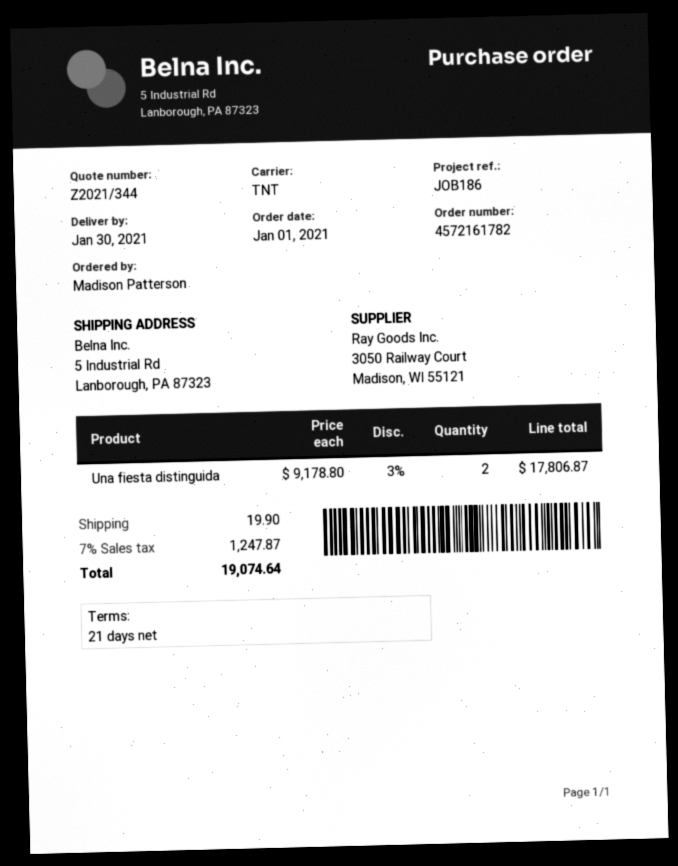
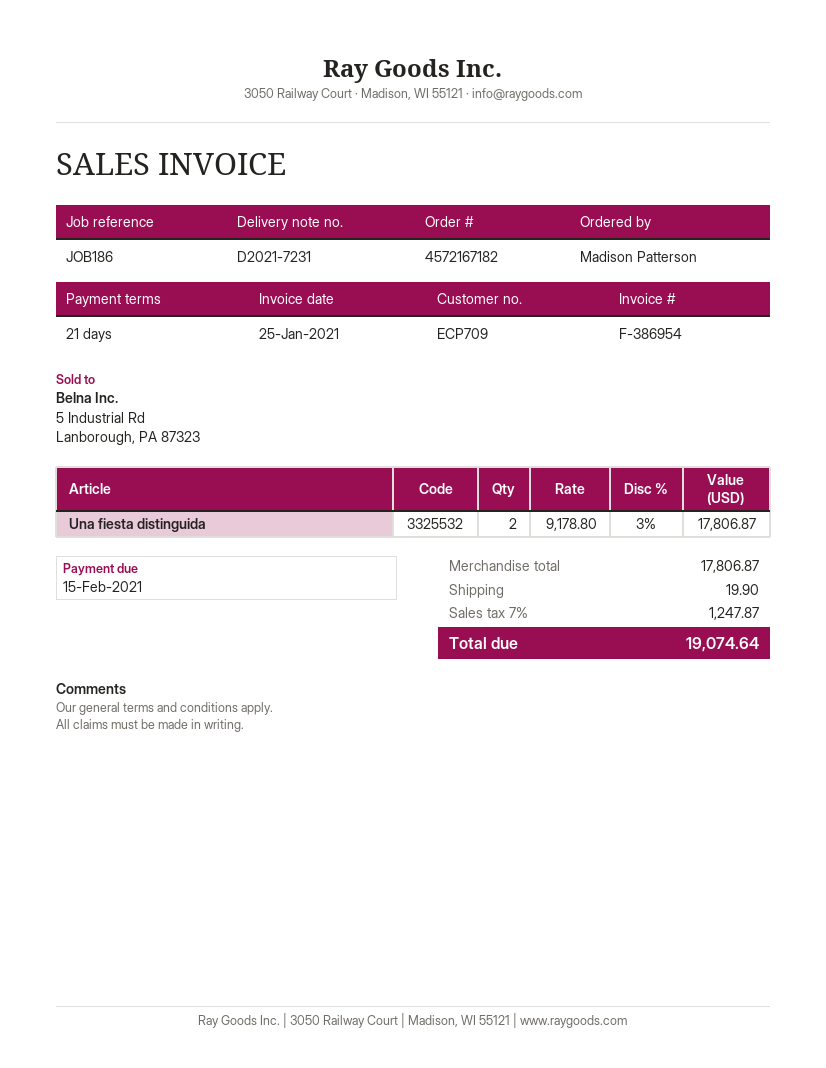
order number: 4572161782 -> 4572167182

